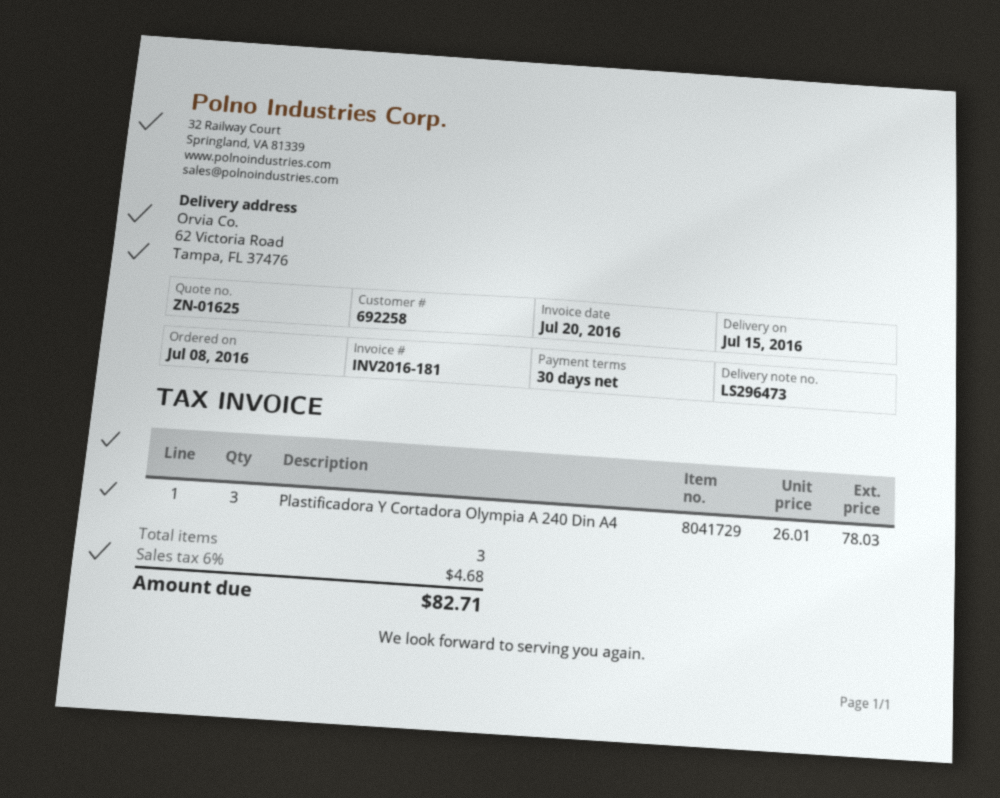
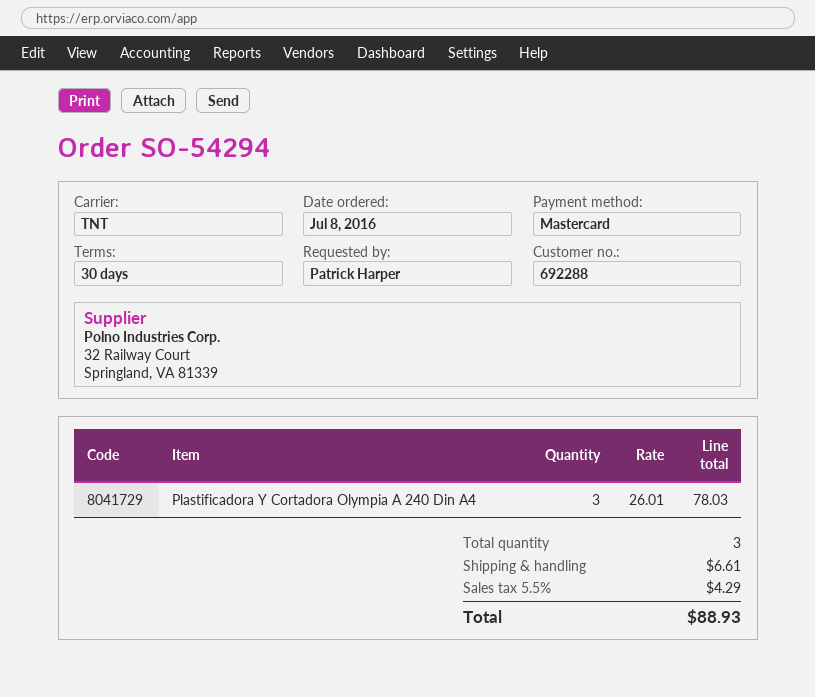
customer number: 692258 -> 692288
shipping: none -> 6.61
tax: 6% = 4.68 -> 5.5% = 4.29
total: 82.71 -> 88.93

